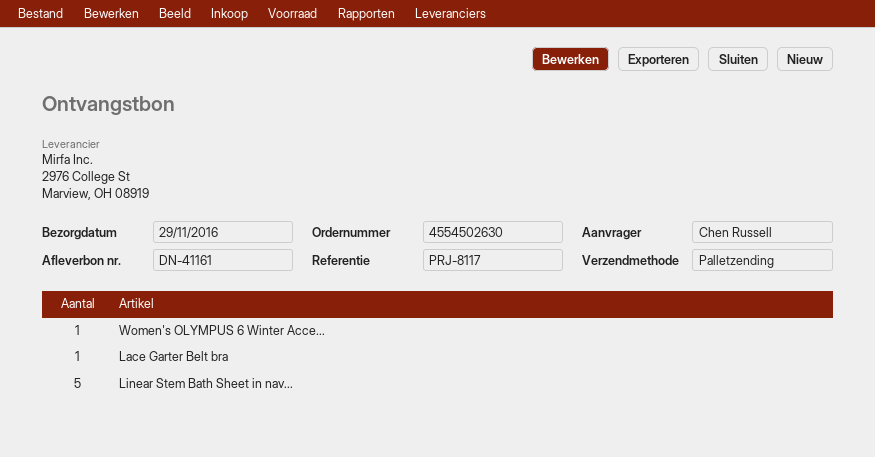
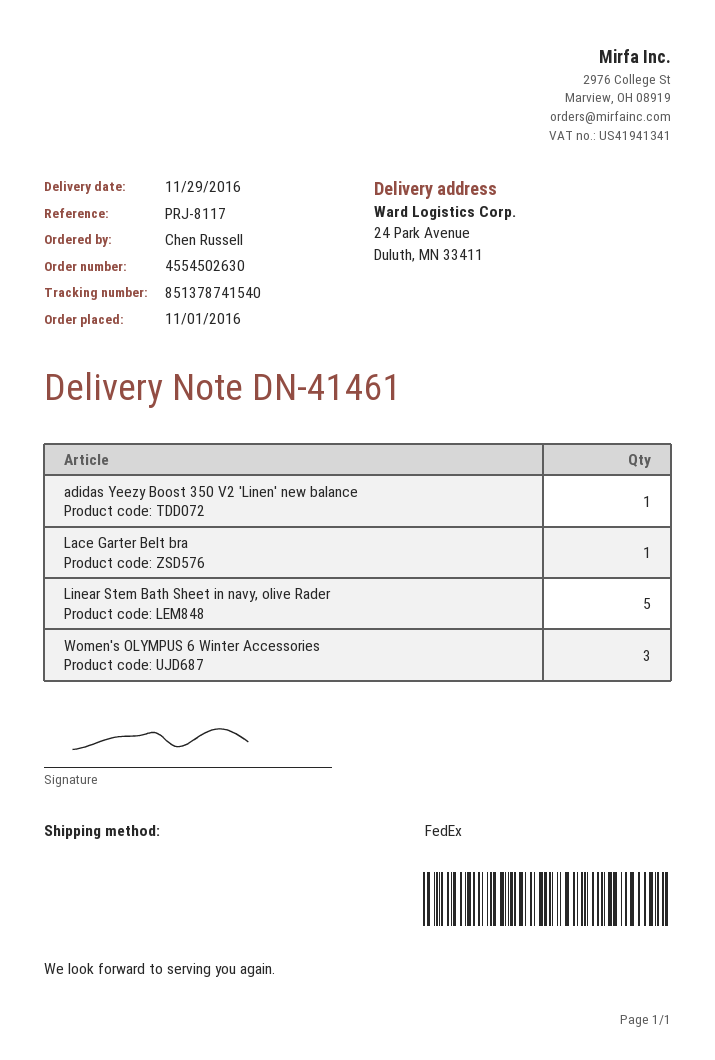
delivery note number: DN-41161 -> DN-41461
shipping method: pallet freight -> FedEx
Women's OLYMPUS 6 Winter Acce...: 1 -> 3
adidas Yeezy Boost 350 V2 'Linen' new balance: none -> 1

